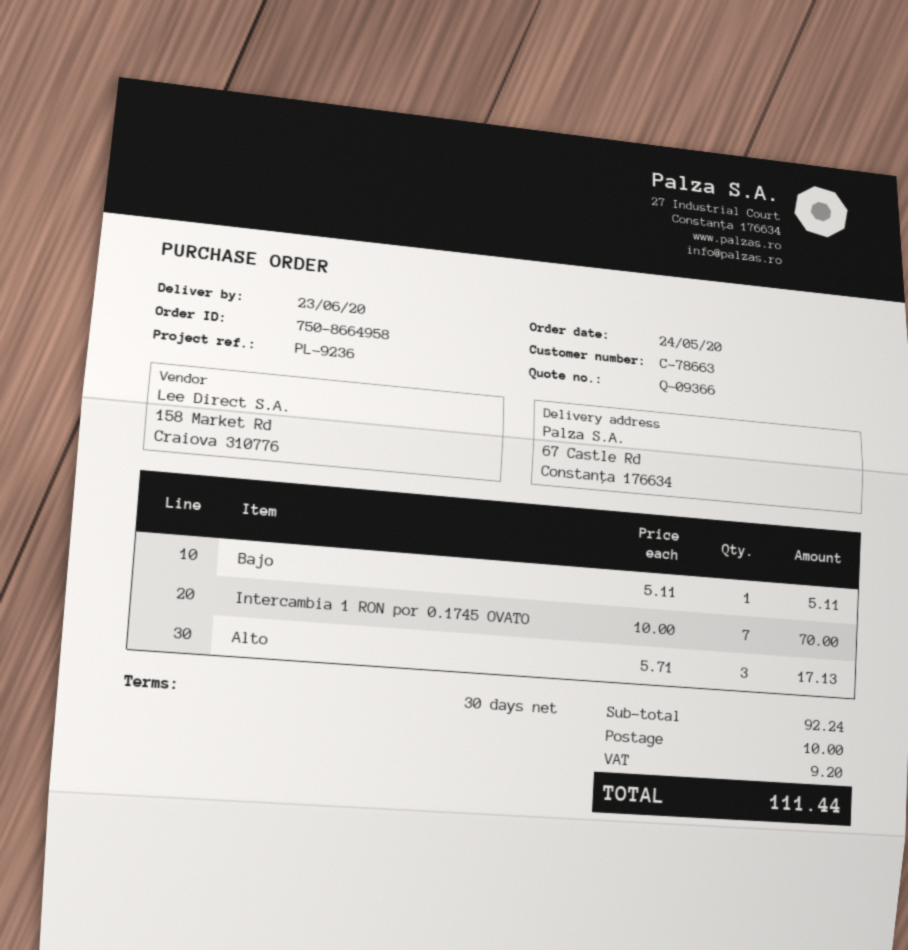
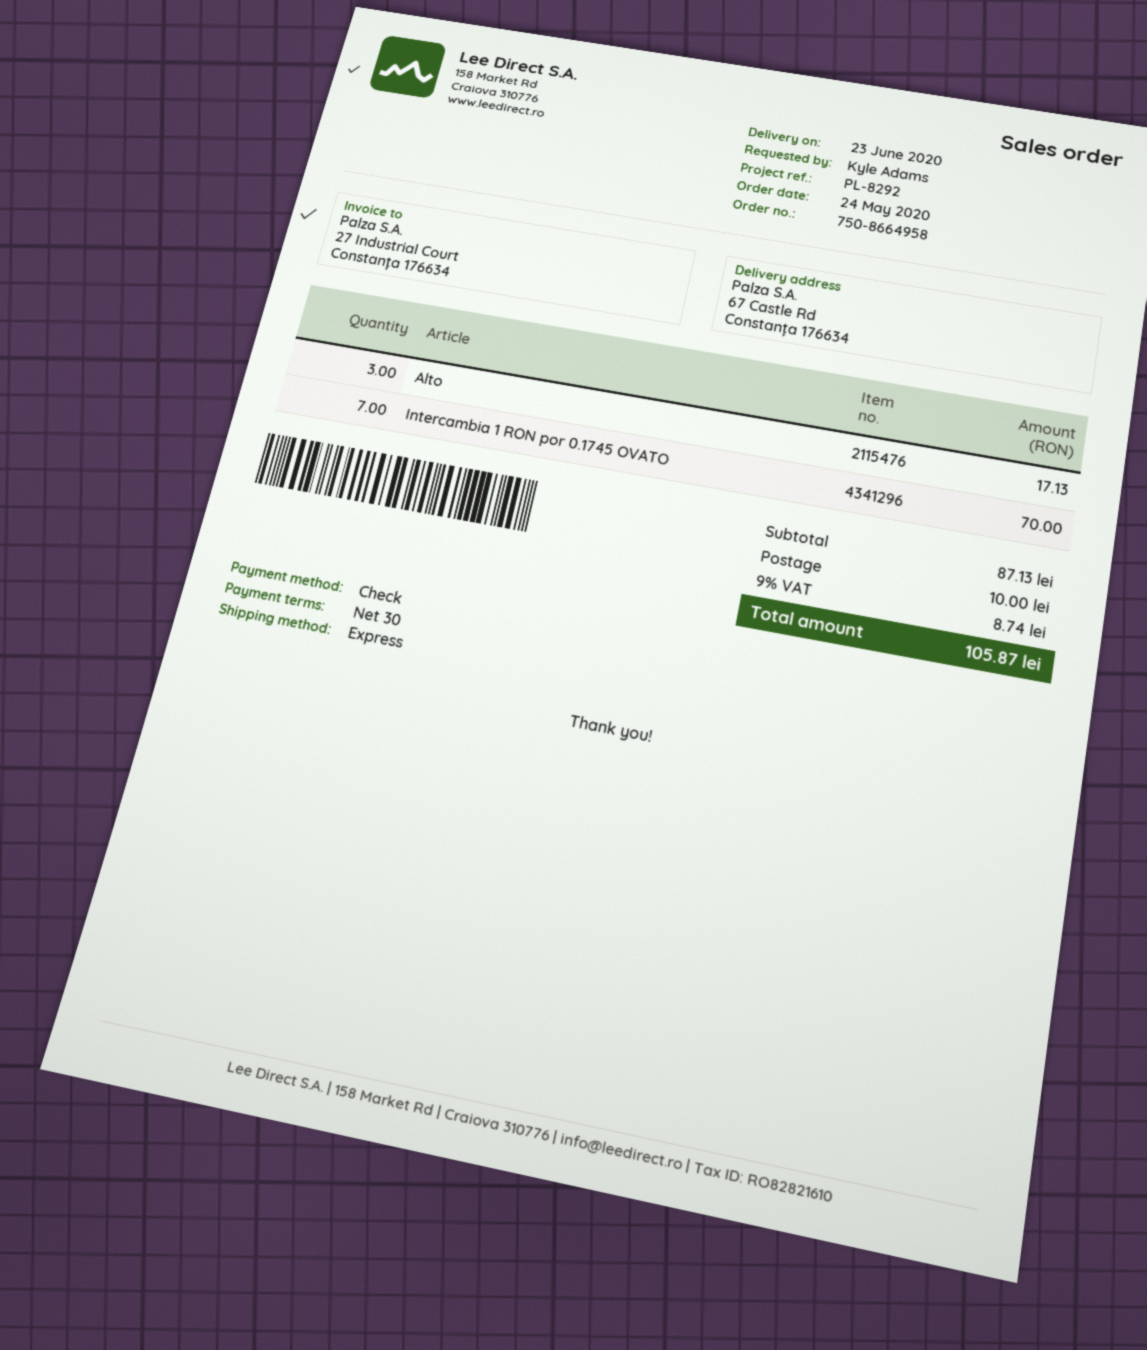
reference: PL-9236 -> PL-8292
Bajo: 1 for 5.11 -> none
subtotal: 92.24 -> 87.13
tax: 9.20 -> 8.74
total: 111.44 -> 105.87

